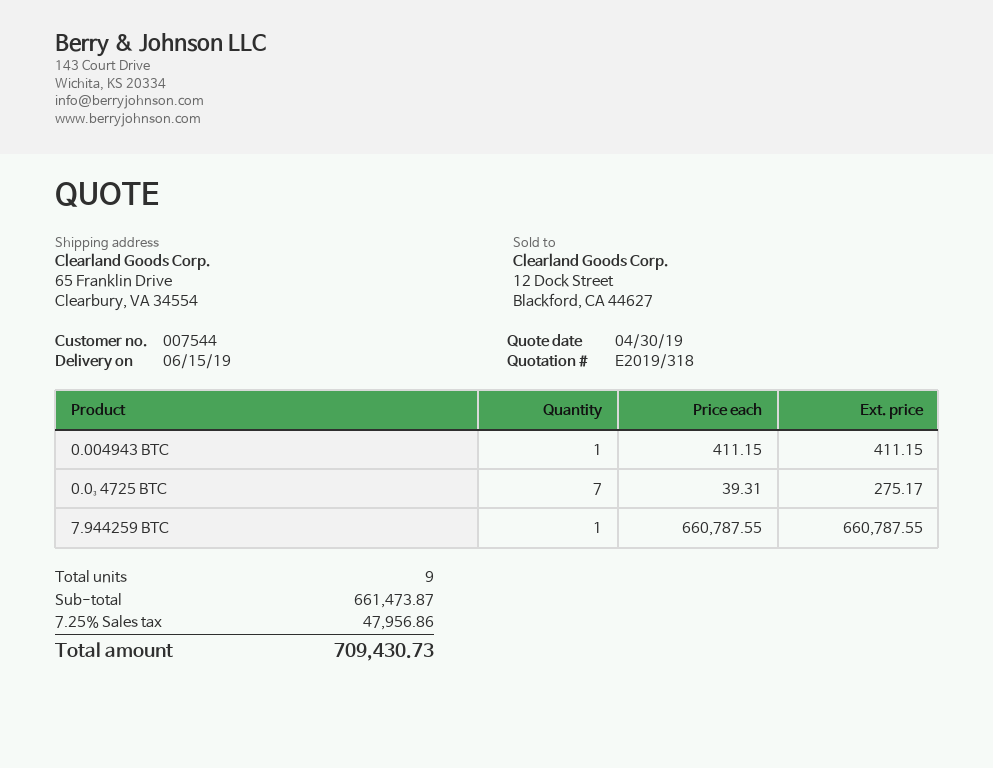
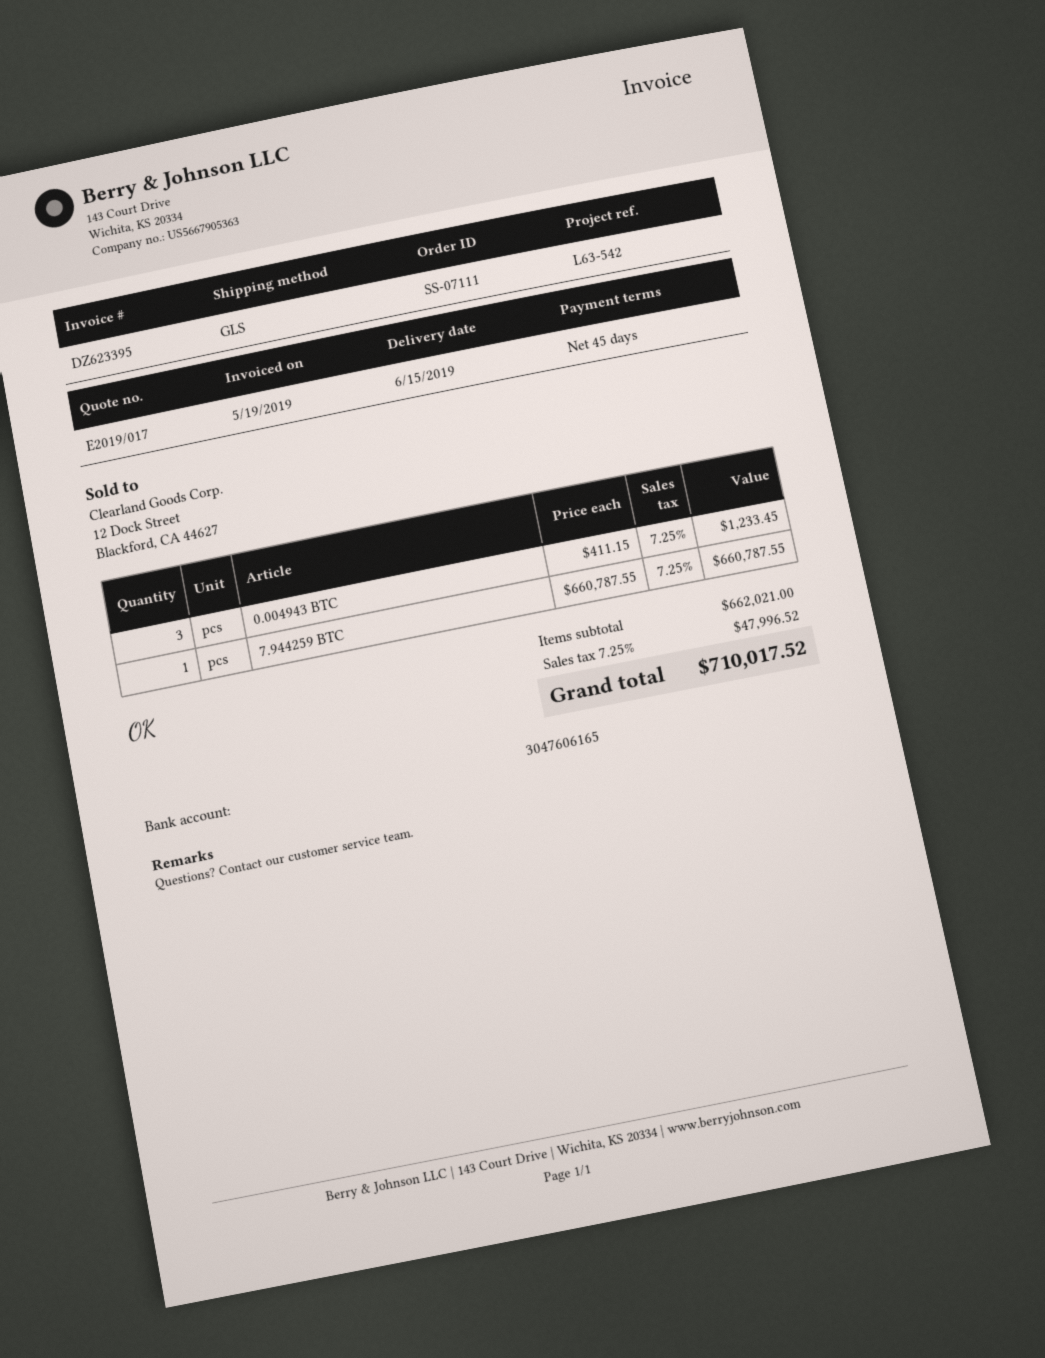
quote number: E2019/318 -> E2019/017
0.004943 BTC: 1 x 411.15 = 411.15 -> 3 x 411.15 = 1233.45
0.0₃4725 BTC: 7 x 39.31 = 275.17 -> none
subtotal: 661473.87 -> 662021.00
tax: 7.25% = 47956.86 -> 7.25% = 47996.52
total: 709430.73 -> 710017.52

